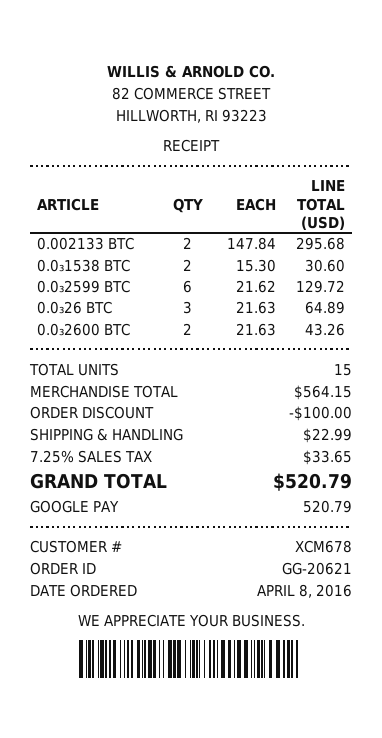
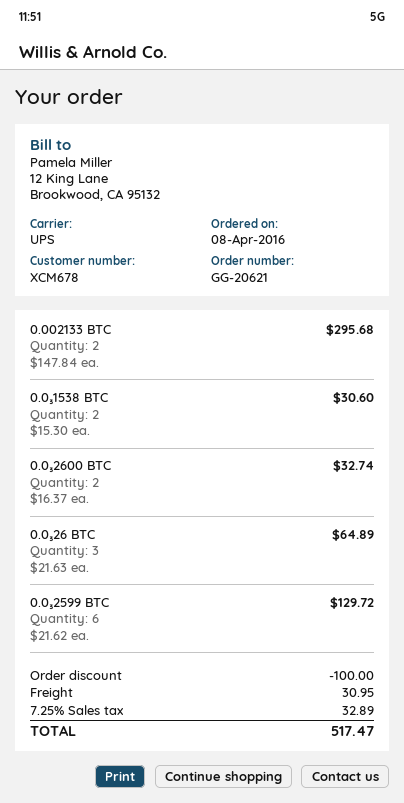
0.0₃2600 BTC: 2 x 21.63 = 43.26 -> 2 x 16.37 = 32.74
shipping: 22.99 -> 30.95
tax: 7.25% = 33.65 -> 7.25% = 32.89
total: 520.79 -> 517.47

